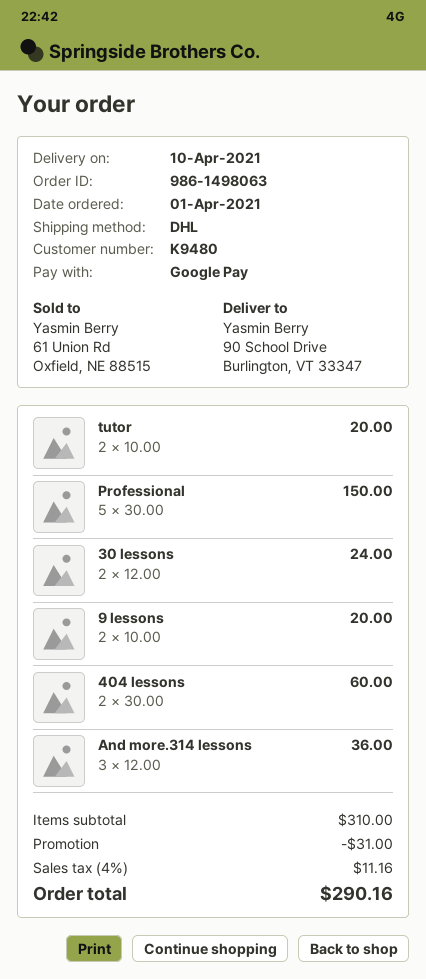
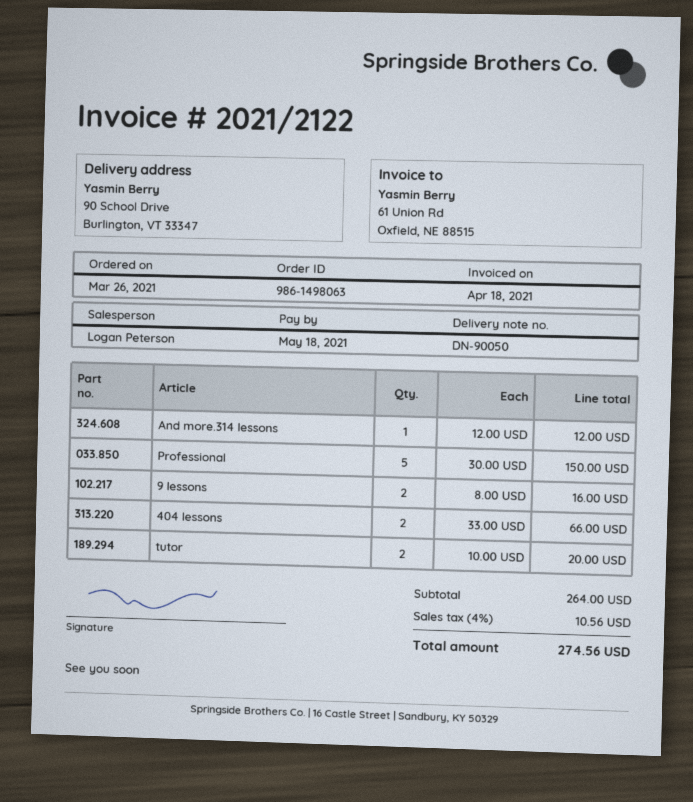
order date: 2021-04-01 -> 2021-03-26
30 lessons: 2 x 12.00 = 24.00 -> none
9 lessons: 2 x 10.00 = 20.00 -> 2 x 8.00 = 16.00
404 lessons: 2 x 30.00 = 60.00 -> 2 x 33.00 = 66.00
And more.314 lessons: 3 x 12.00 = 36.00 -> 1 x 12.00 = 12.00
subtotal: 310.00 -> 264.00
discount: 31.00 -> none
tax: 4% = 11.16 -> 4% = 10.56
total: 290.16 -> 274.56

